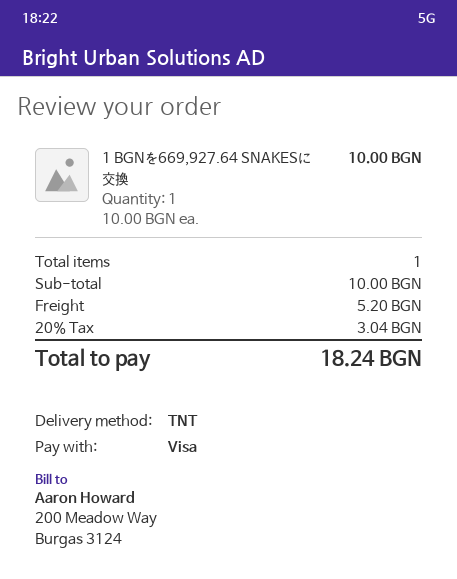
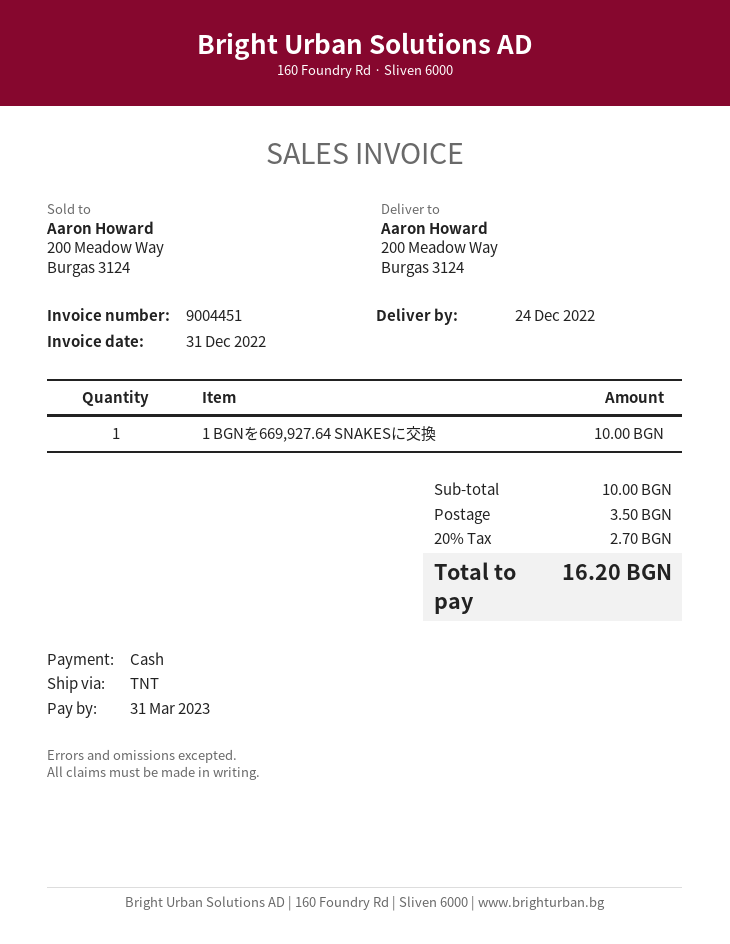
payment method: Visa -> cash
shipping: 5.20 -> 3.50
tax: 20% = 3.04 -> 20% = 2.70
total: 18.24 -> 16.20

